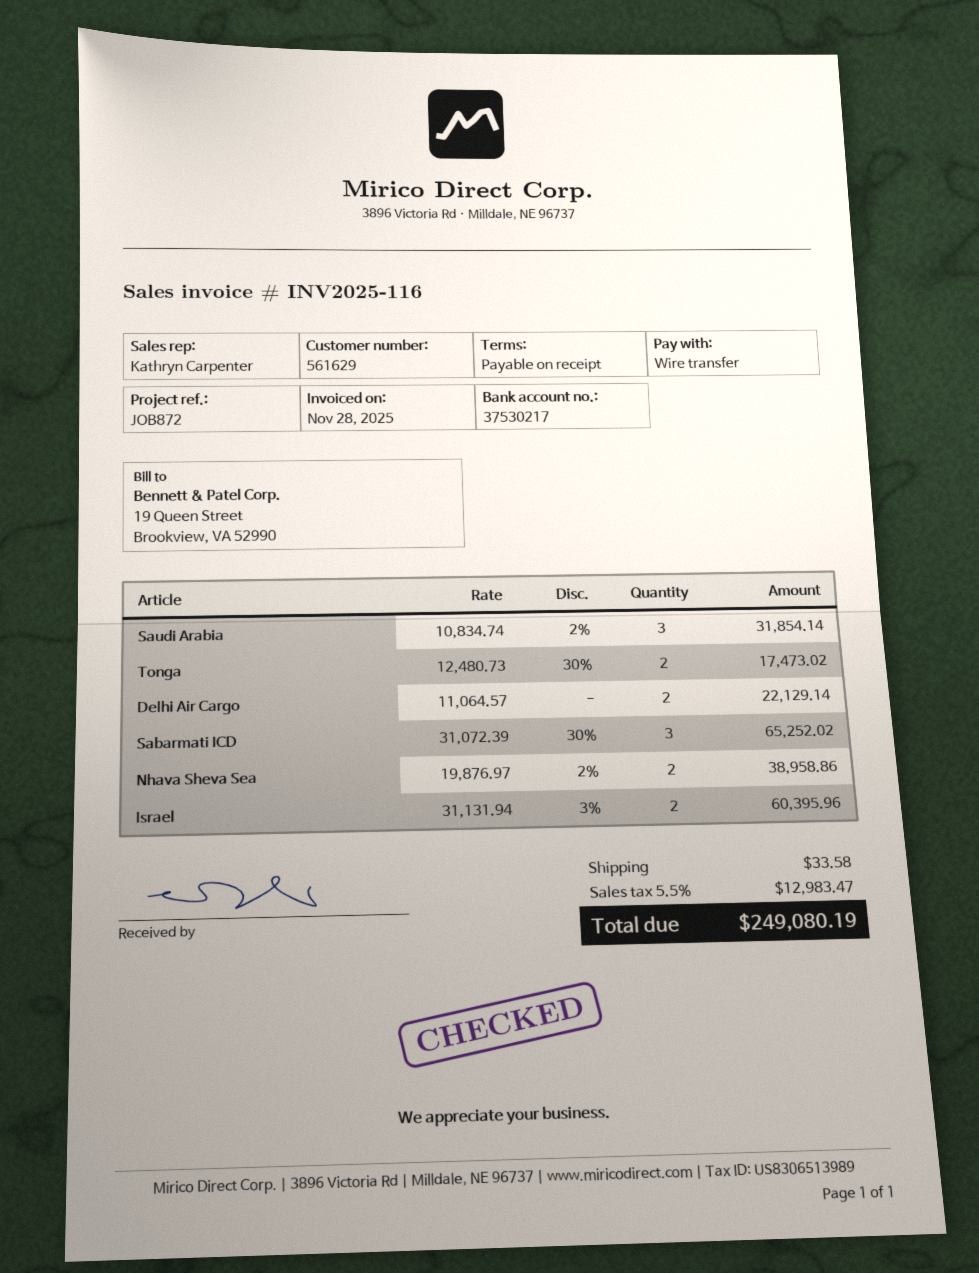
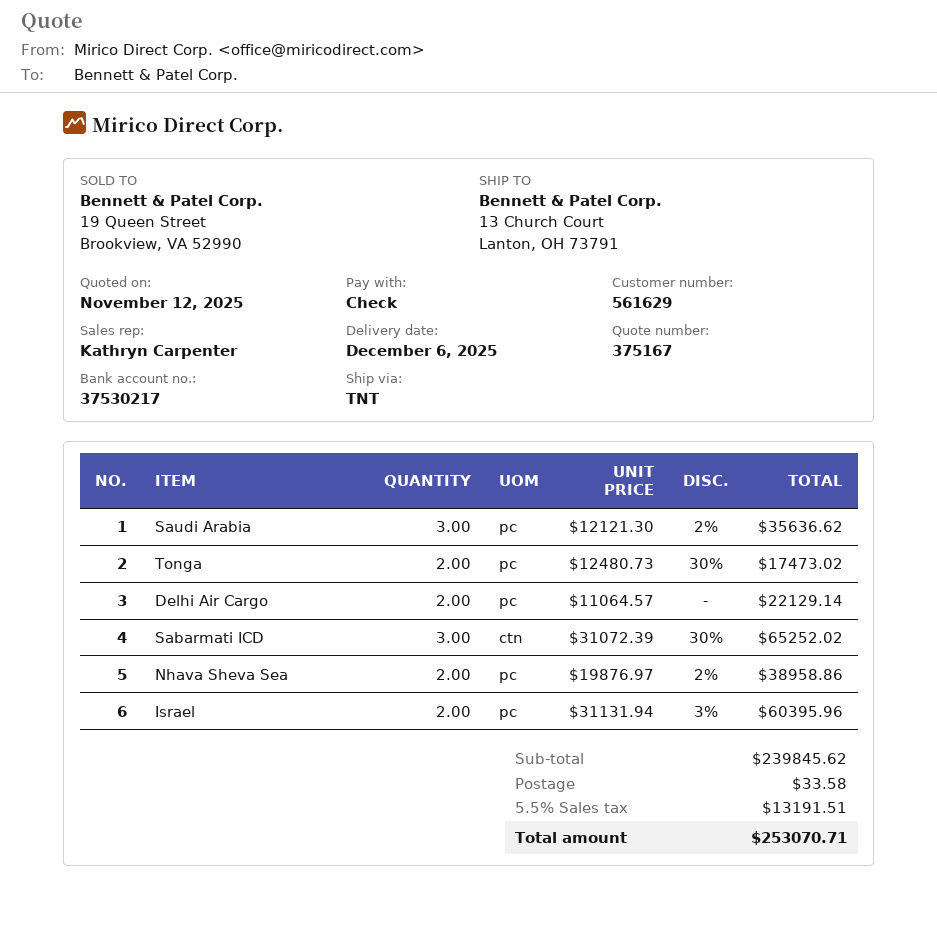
payment method: bank transfer -> cheque
Saudi Arabia: 3 x 10834.74 - 2% = 31854.14 -> 3 x 12121.30 - 2% = 35636.62
tax: 5.5% = 12983.47 -> 5.5% = 13191.51
total: 249080.19 -> 253070.71

